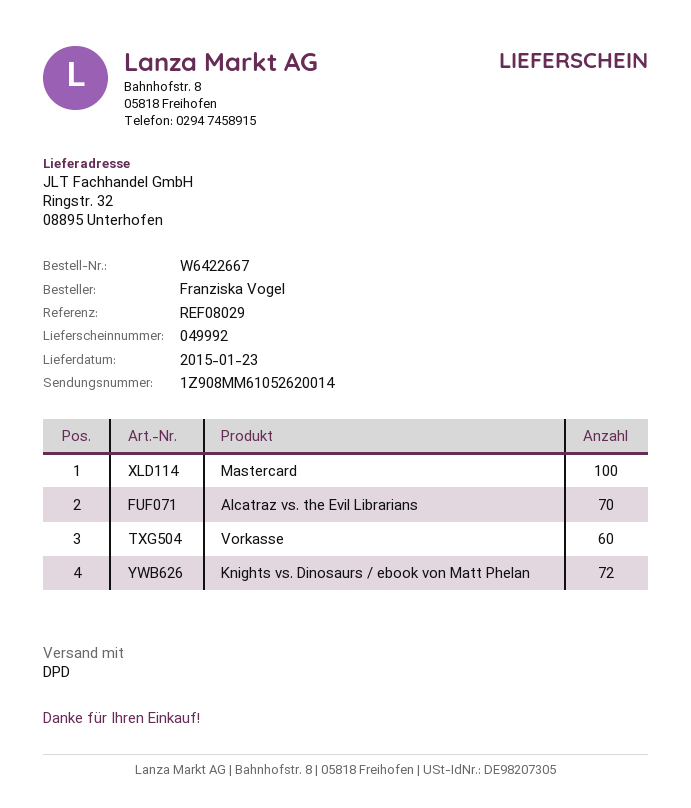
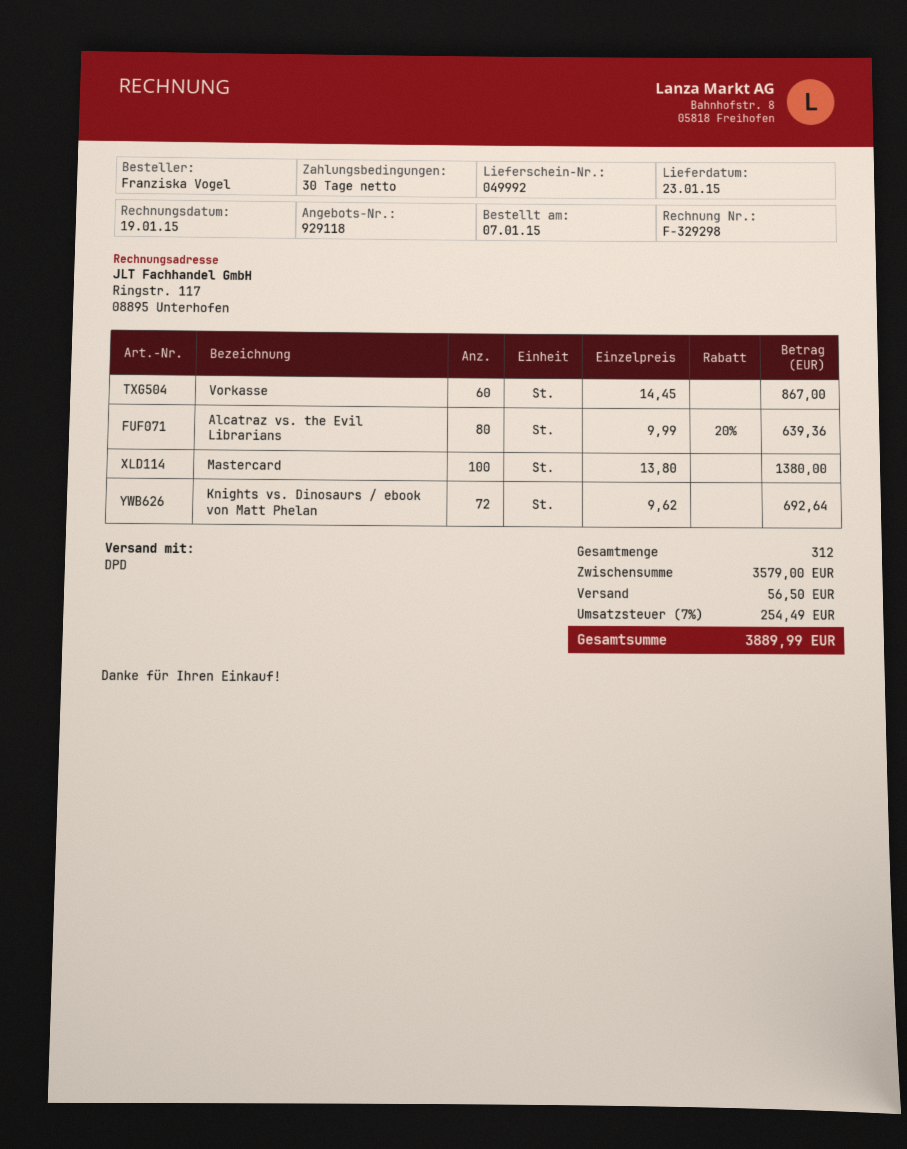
Alcatraz vs. the Evil Librarians: 70 -> 80

